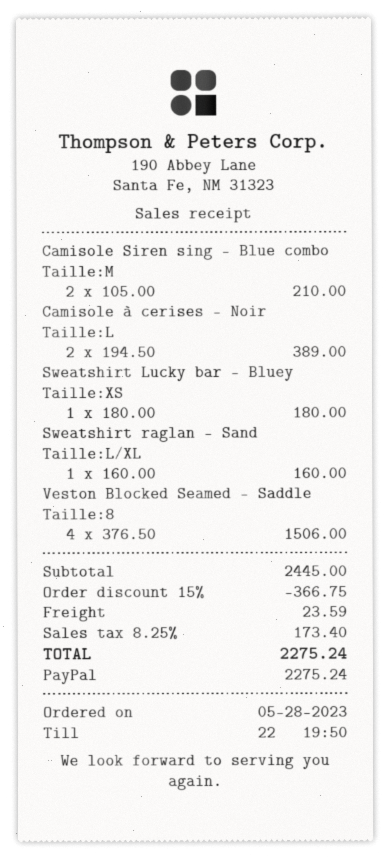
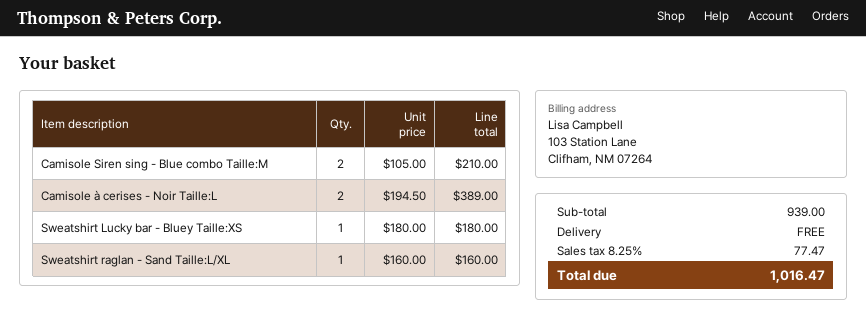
Veston Blocked Seamed - Saddle Taille:8: 4 x 376.50 = 1506.00 -> none
subtotal: 2445.00 -> 939.00
discount: 15% = 366.75 -> none
shipping: 23.59 -> 0.00
tax: 8.25% = 173.40 -> 8.25% = 77.47
total: 2275.24 -> 1016.47

